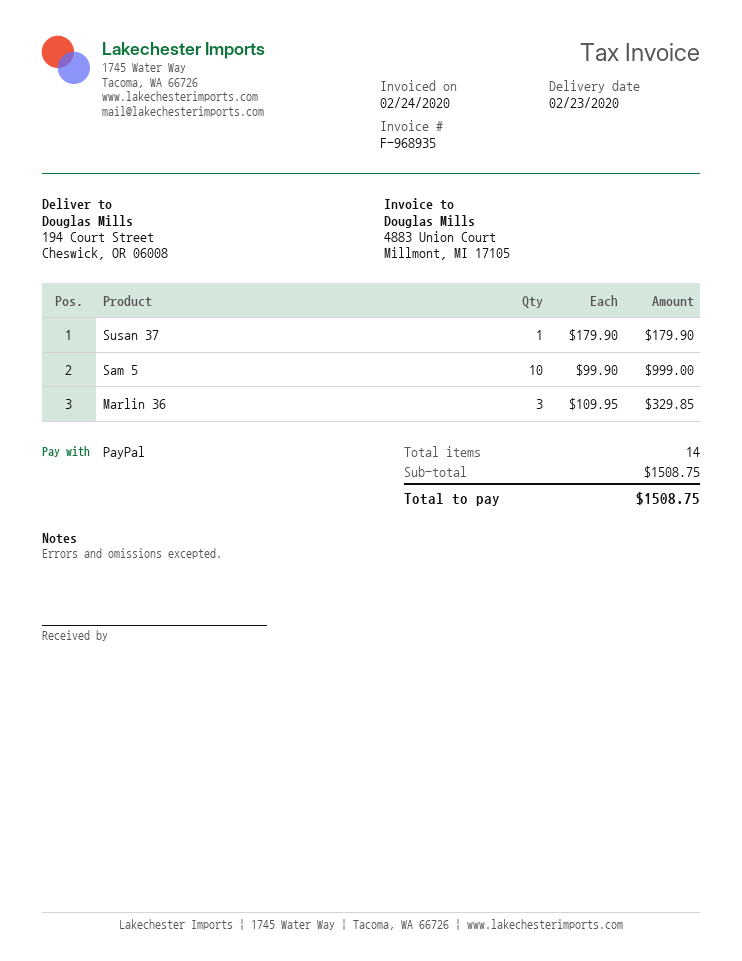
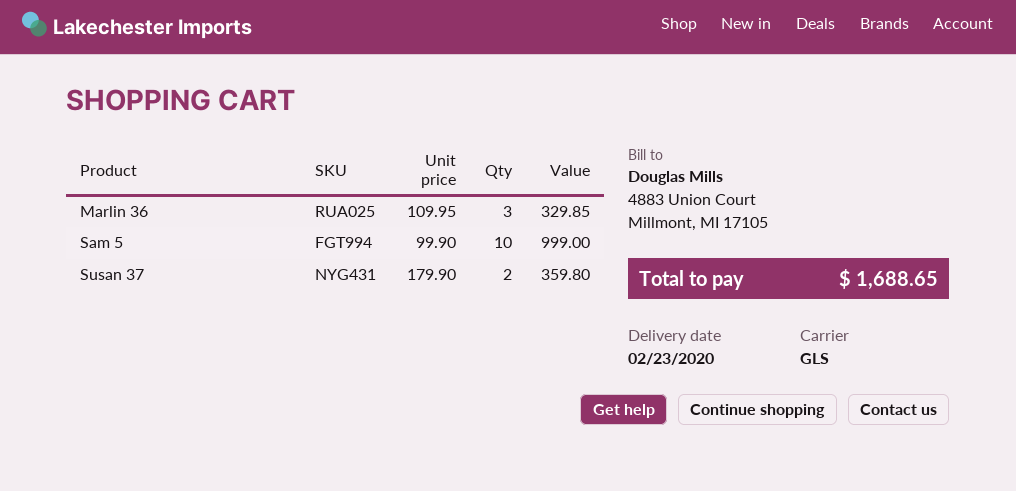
Susan 37: 1 x 179.90 = 179.90 -> 2 x 179.90 = 359.80
total: 1508.75 -> 1688.65

